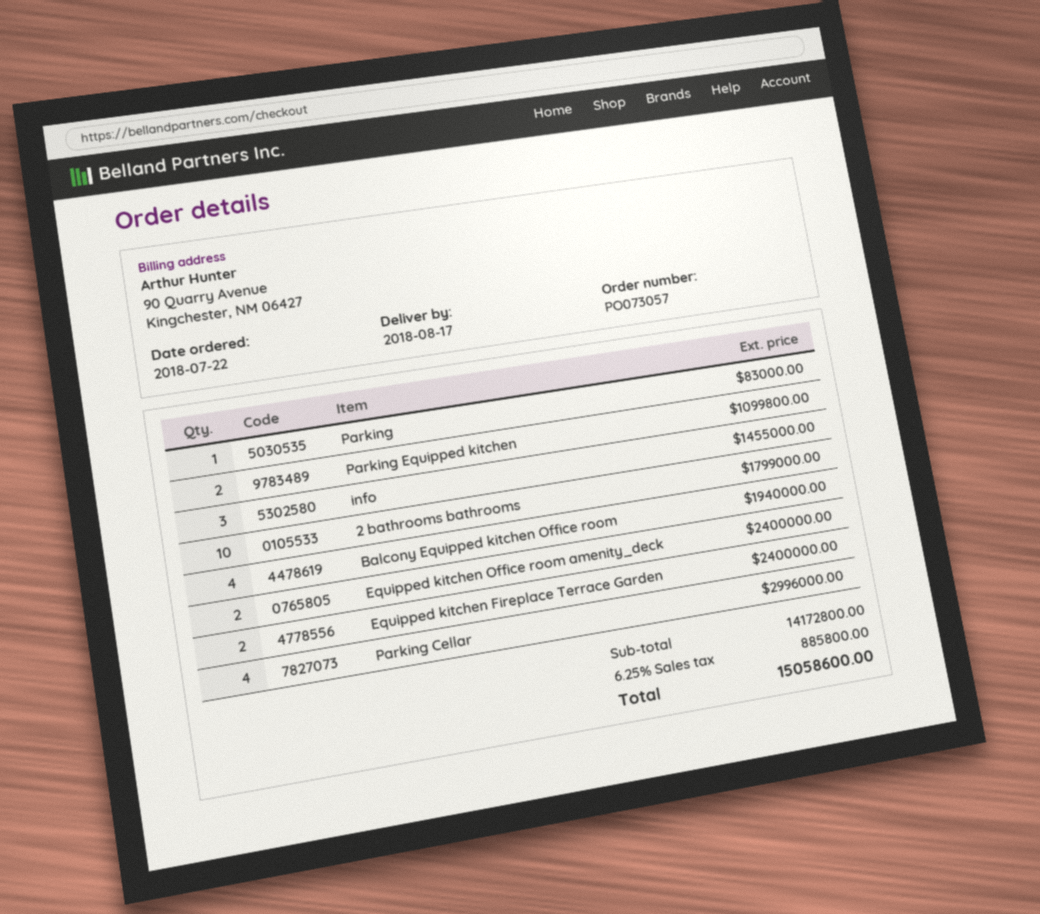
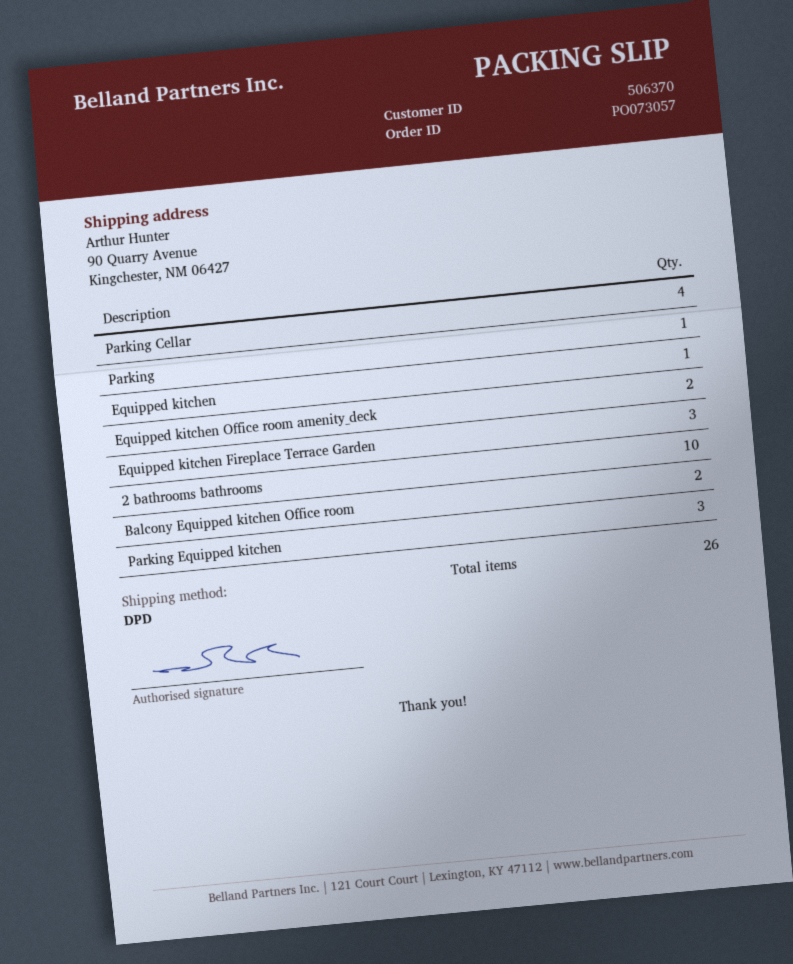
Parking Equipped kitchen: 2 -> 3
info: 3 -> none
Balcony Equipped kitchen Office room: 4 -> 2
Equipped kitchen Fireplace Terrace Garden: 2 -> 3
Equipped kitchen: none -> 1

